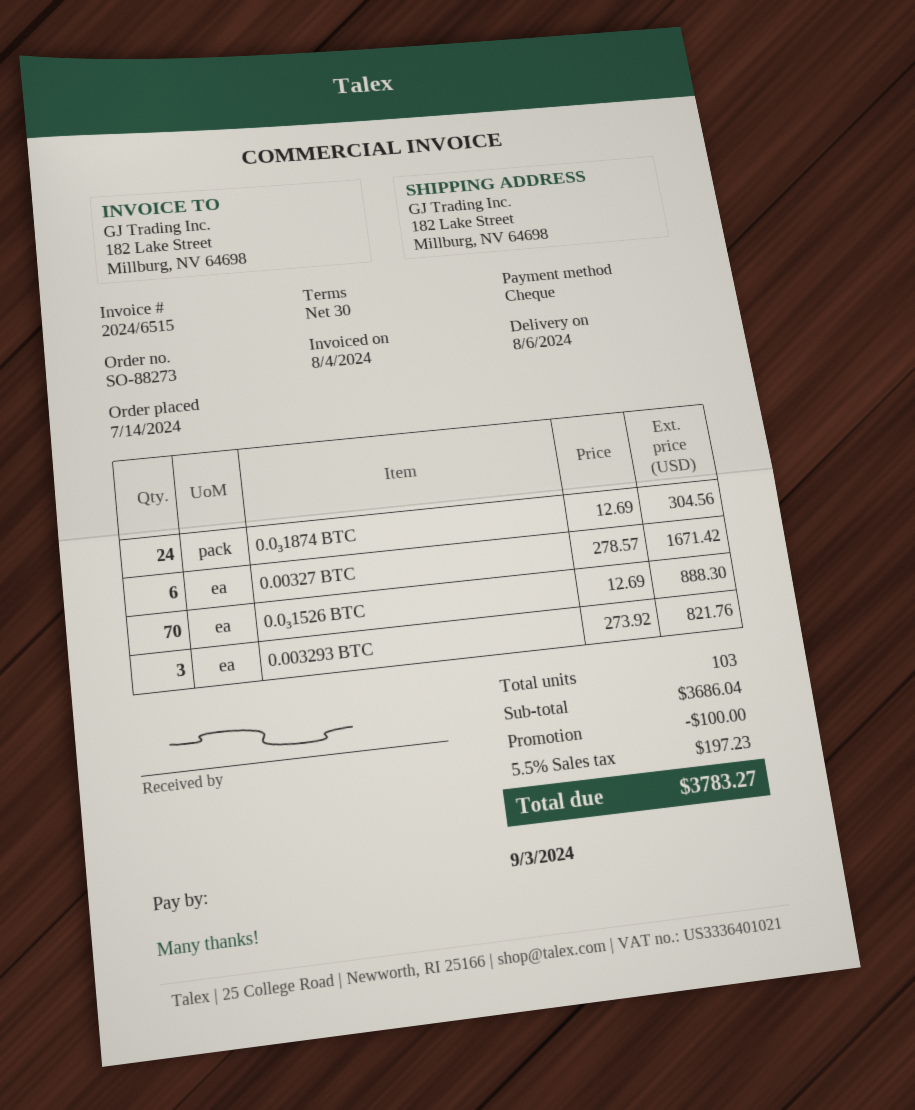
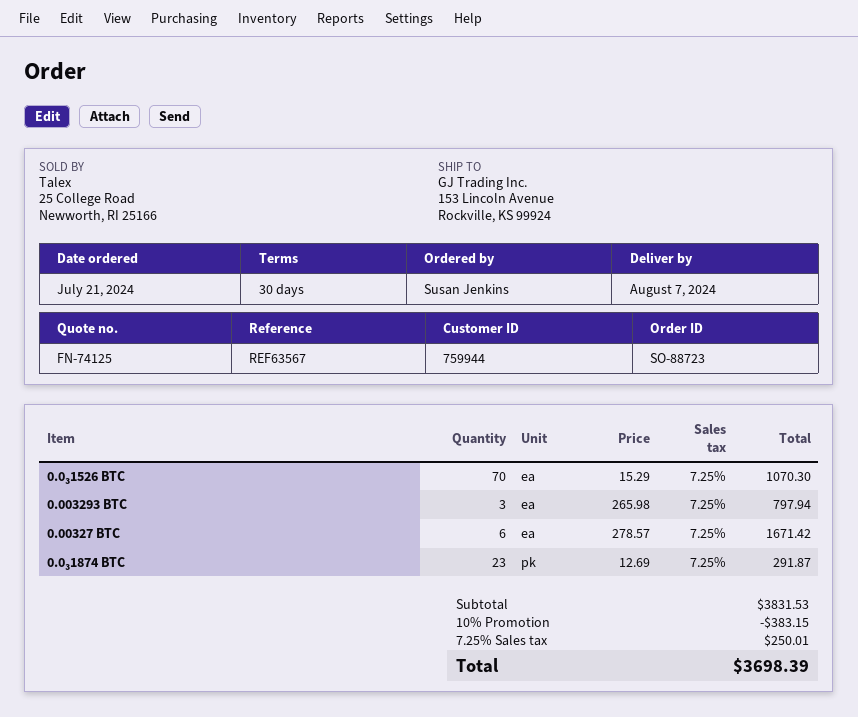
order number: SO-88273 -> SO-88723
order date: 2024-07-14 -> 2024-07-21
delivery date: 2024-08-06 -> 2024-08-07
ship to: 182 Lake Street, Millburg, NV 64698 -> 153 Lincoln Avenue, Rockville, KS 99924
0.0₃1874 BTC: 24 x 12.69 = 304.56 -> 23 x 12.69 = 291.87
0.0₃1526 BTC: 70 x 12.69 = 888.30 -> 70 x 15.29 = 1070.30
0.003293 BTC: 3 x 273.92 = 821.76 -> 3 x 265.98 = 797.94
subtotal: 3686.04 -> 3831.53
discount: 100.00 -> 383.15
tax: 5.5% = 197.23 -> 7.25% = 250.01
total: 3783.27 -> 3698.39

